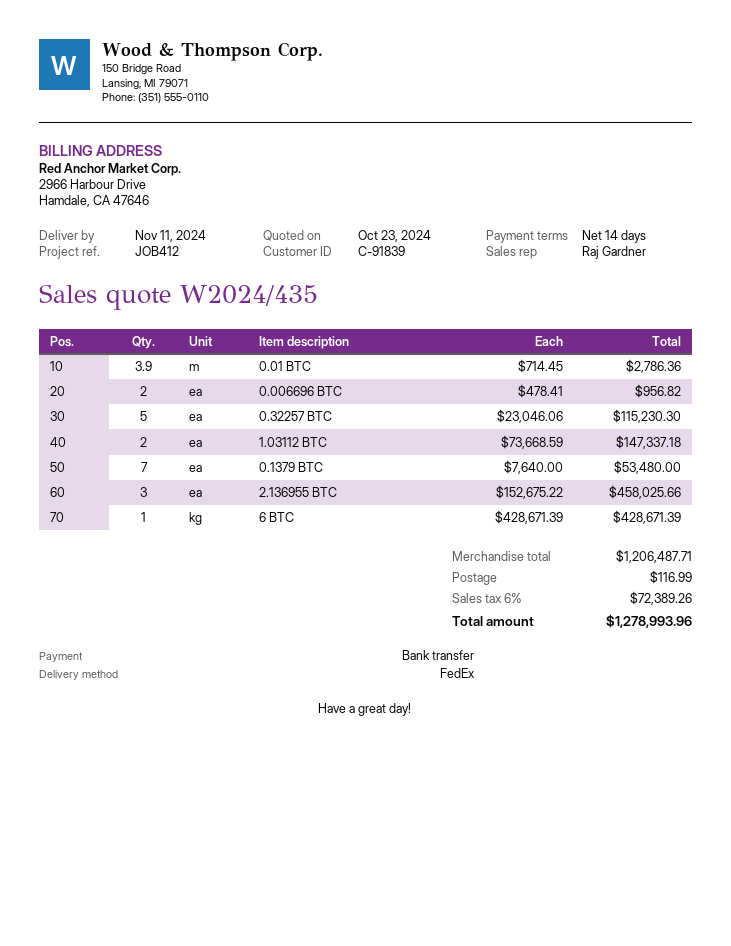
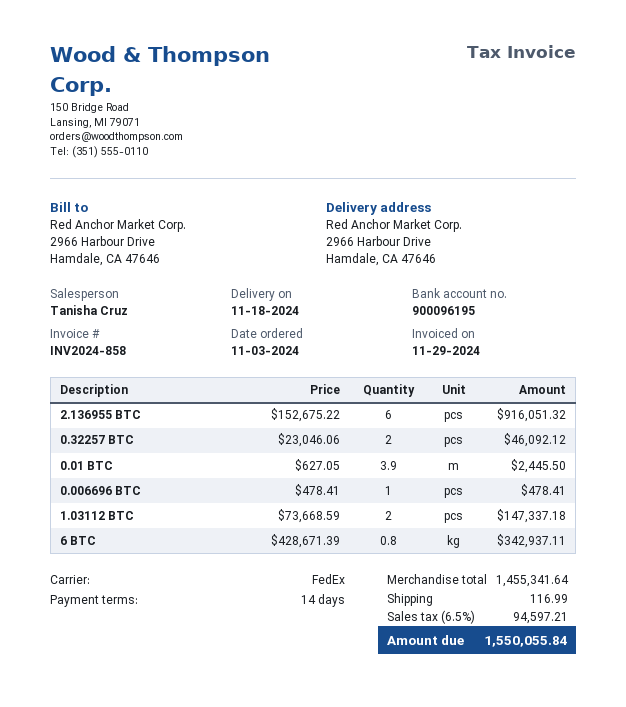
delivery date: 2024-11-11 -> 2024-11-18
sales rep: Raj Gardner -> Tanisha Cruz
0.01 BTC: 3.9 x 714.45 = 2786.36 -> 3.9 x 627.05 = 2445.50
0.006696 BTC: 2 x 478.41 = 956.82 -> 1 x 478.41 = 478.41
0.32257 BTC: 5 x 23046.06 = 115230.30 -> 2 x 23046.06 = 46092.12
0.1379 BTC: 7 x 7640.00 = 53480.00 -> none
2.136955 BTC: 3 x 152675.22 = 458025.66 -> 6 x 152675.22 = 916051.32
6 BTC: 1 x 428671.39 = 428671.39 -> 0.8 x 428671.39 = 342937.11
subtotal: 1206487.71 -> 1455341.64
tax: 6% = 72389.26 -> 6.5% = 94597.21
total: 1278993.96 -> 1550055.84

